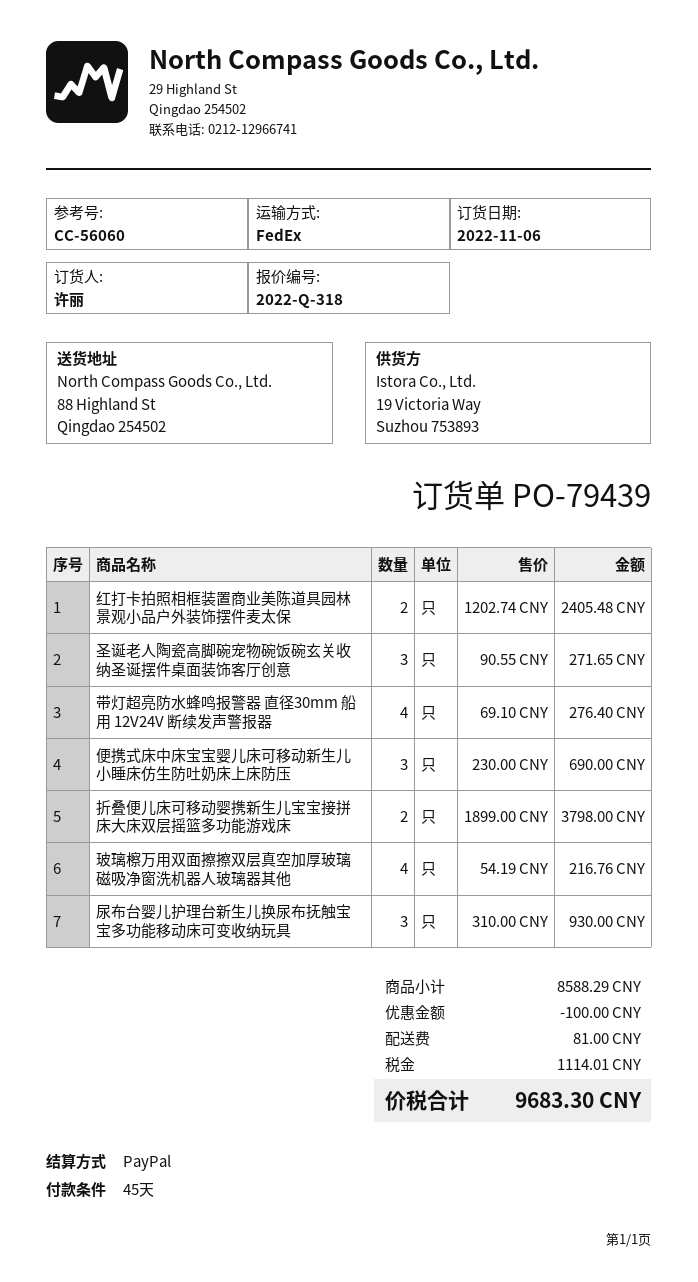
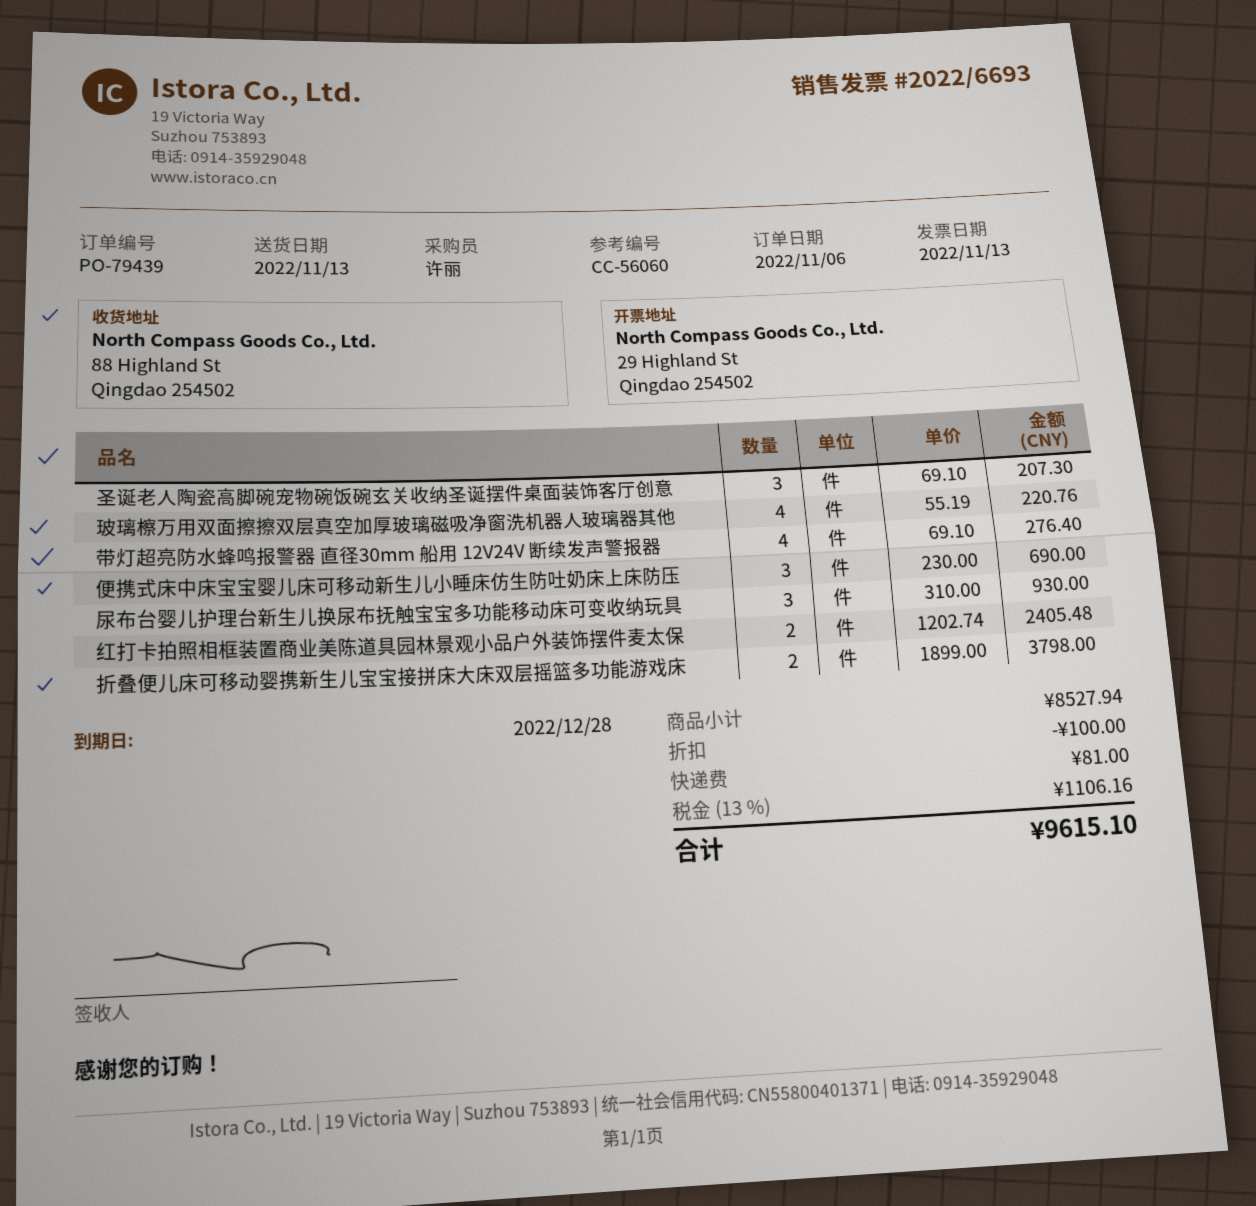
圣诞老人陶瓷高脚碗宠物碗饭碗玄关收纳圣诞摆件桌面装饰客厅创意: 3 x 90.55 = 271.65 -> 3 x 69.10 = 207.30
玻璃檫万用双面擦擦双层真空加厚玻璃磁吸净窗洗机器人玻璃器其他: 4 x 54.19 = 216.76 -> 4 x 55.19 = 220.76
subtotal: 8588.29 -> 8527.94
tax: 1114.01 -> 1106.16
total: 9683.30 -> 9615.10

